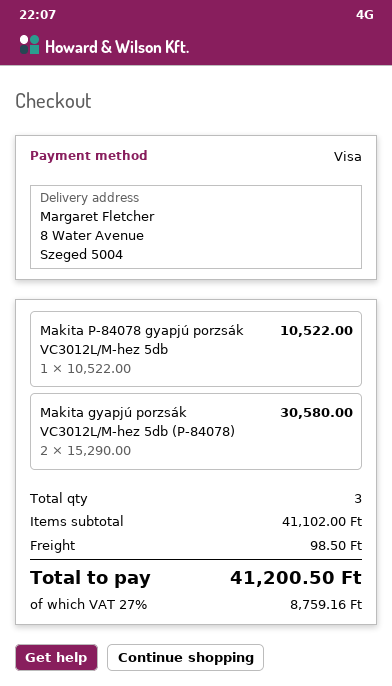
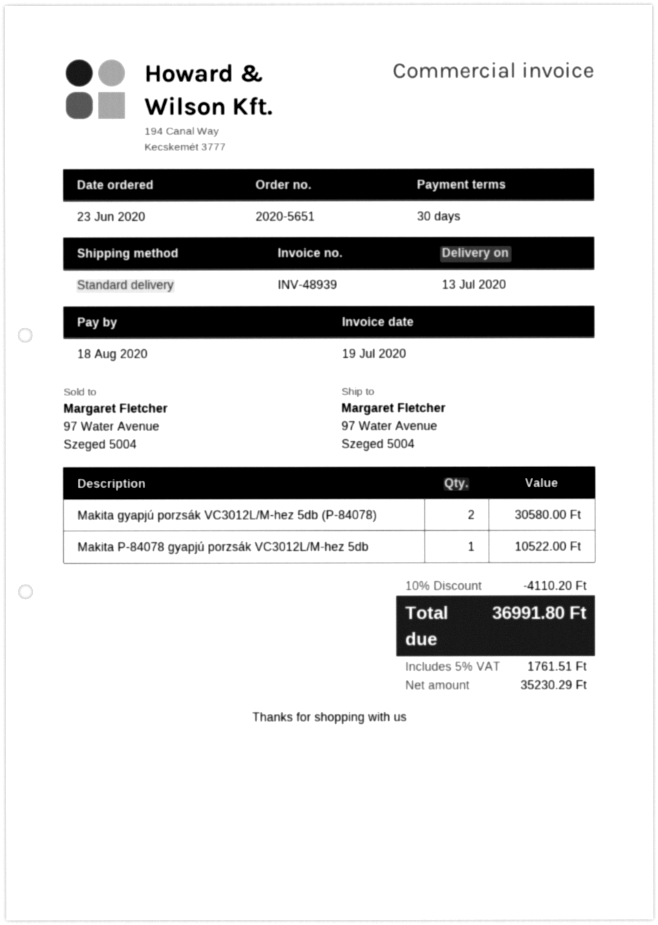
ship to: 8 Water Avenue, Szeged 5004 -> 97 Water Avenue, Szeged 5004
discount: none -> 10% = 4110.20
shipping: 98.50 -> none
tax: 27% = 8759.16 -> 5% = 1761.51
total: 41200.50 -> 36991.80

